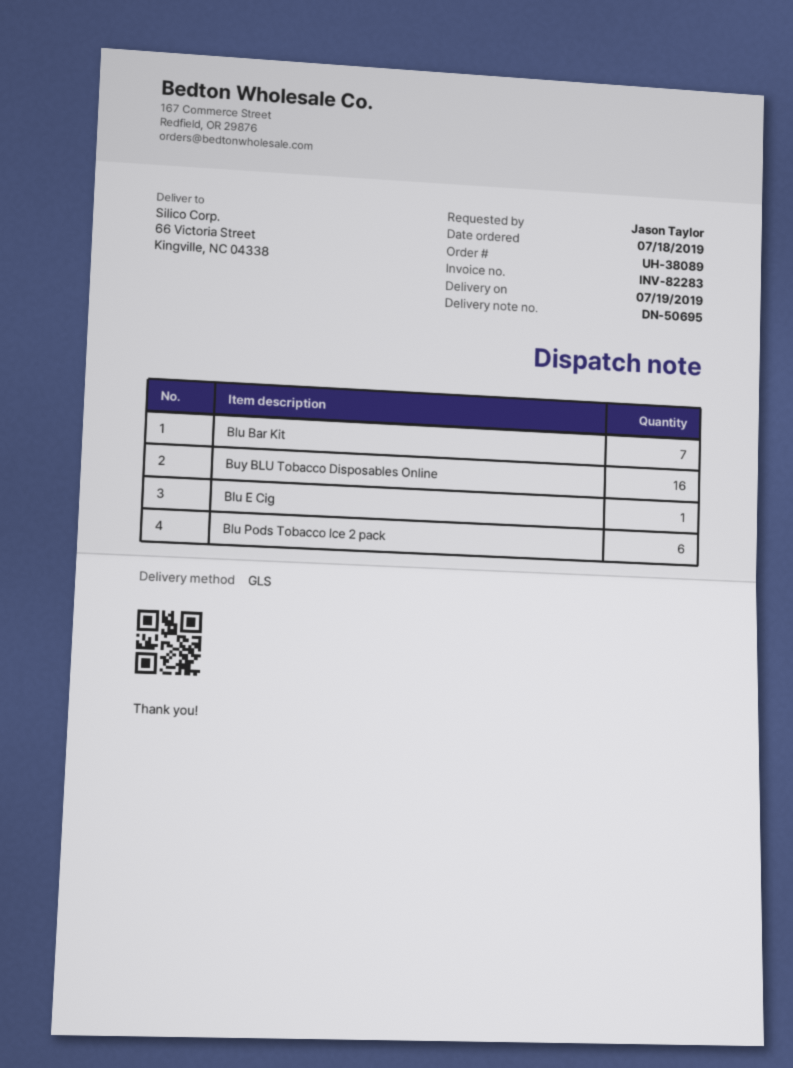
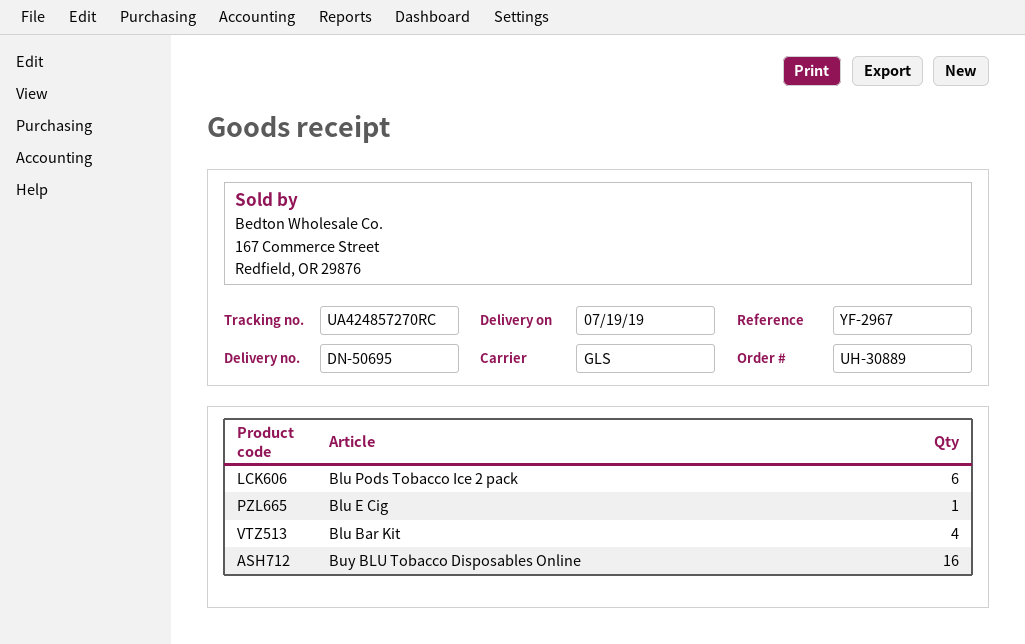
order number: UH-38089 -> UH-30889
Blu Bar Kit: 7 -> 4

